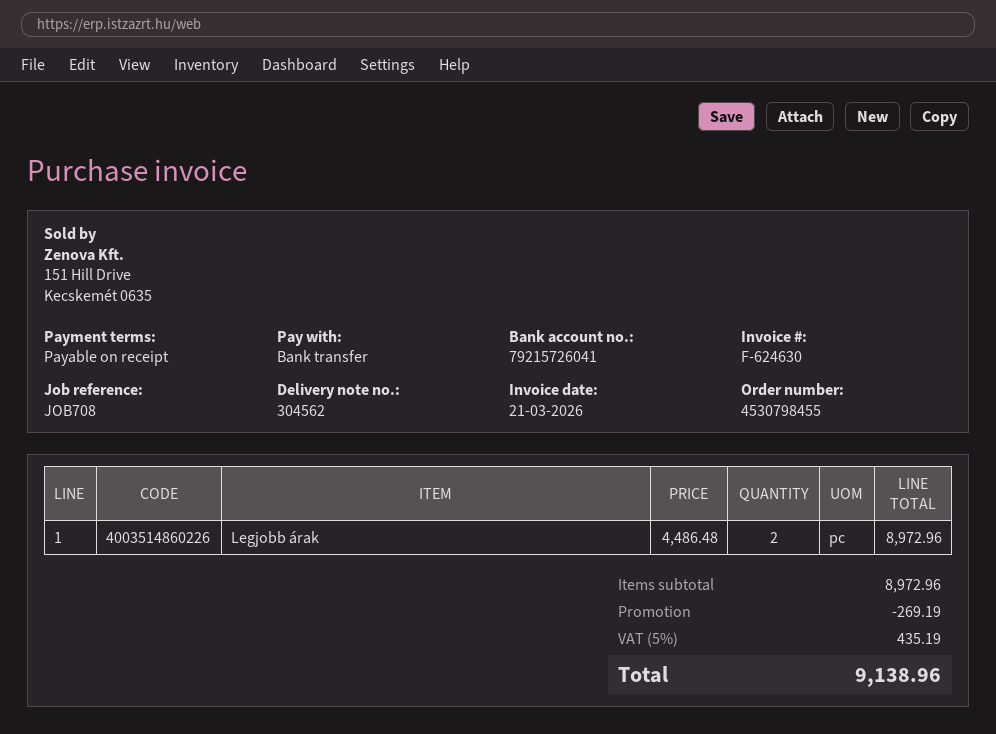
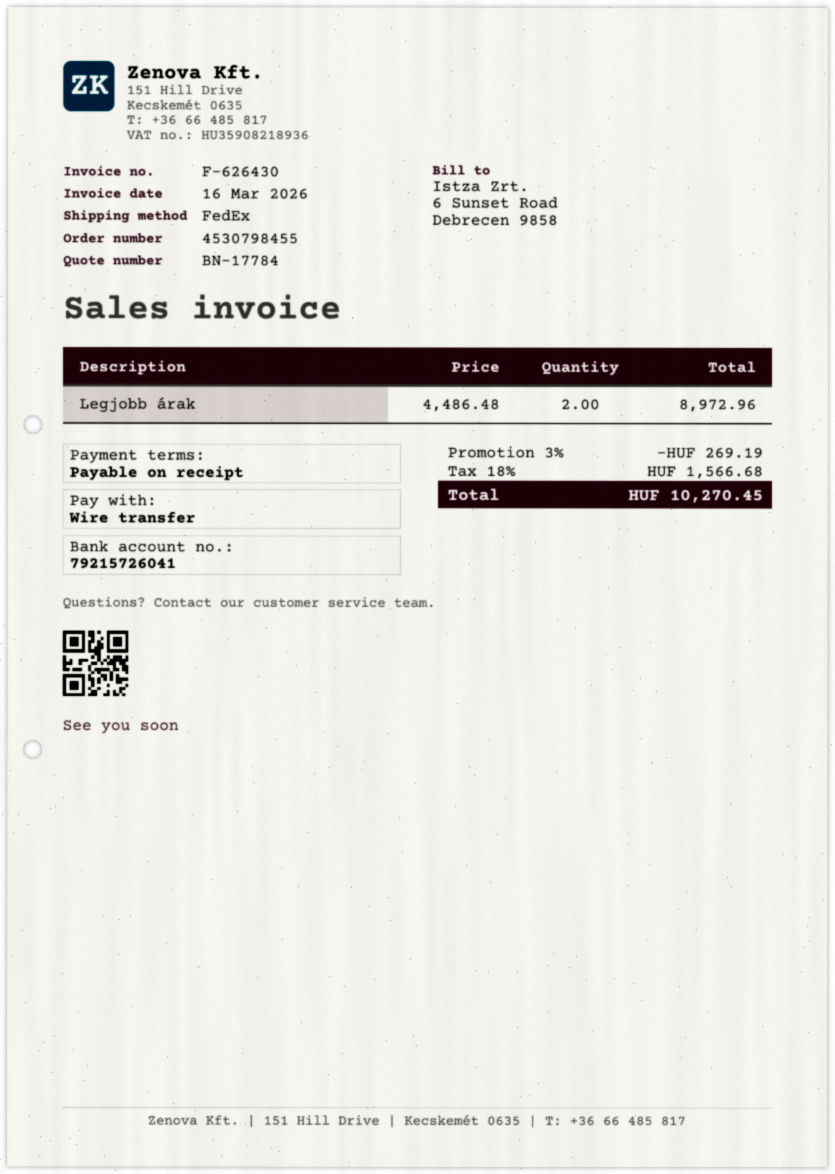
invoice number: F-624630 -> F-626430
invoice date: 2026-03-21 -> 2026-03-16
tax: 5% = 435.19 -> 18% = 1566.68
total: 9138.96 -> 10270.45

